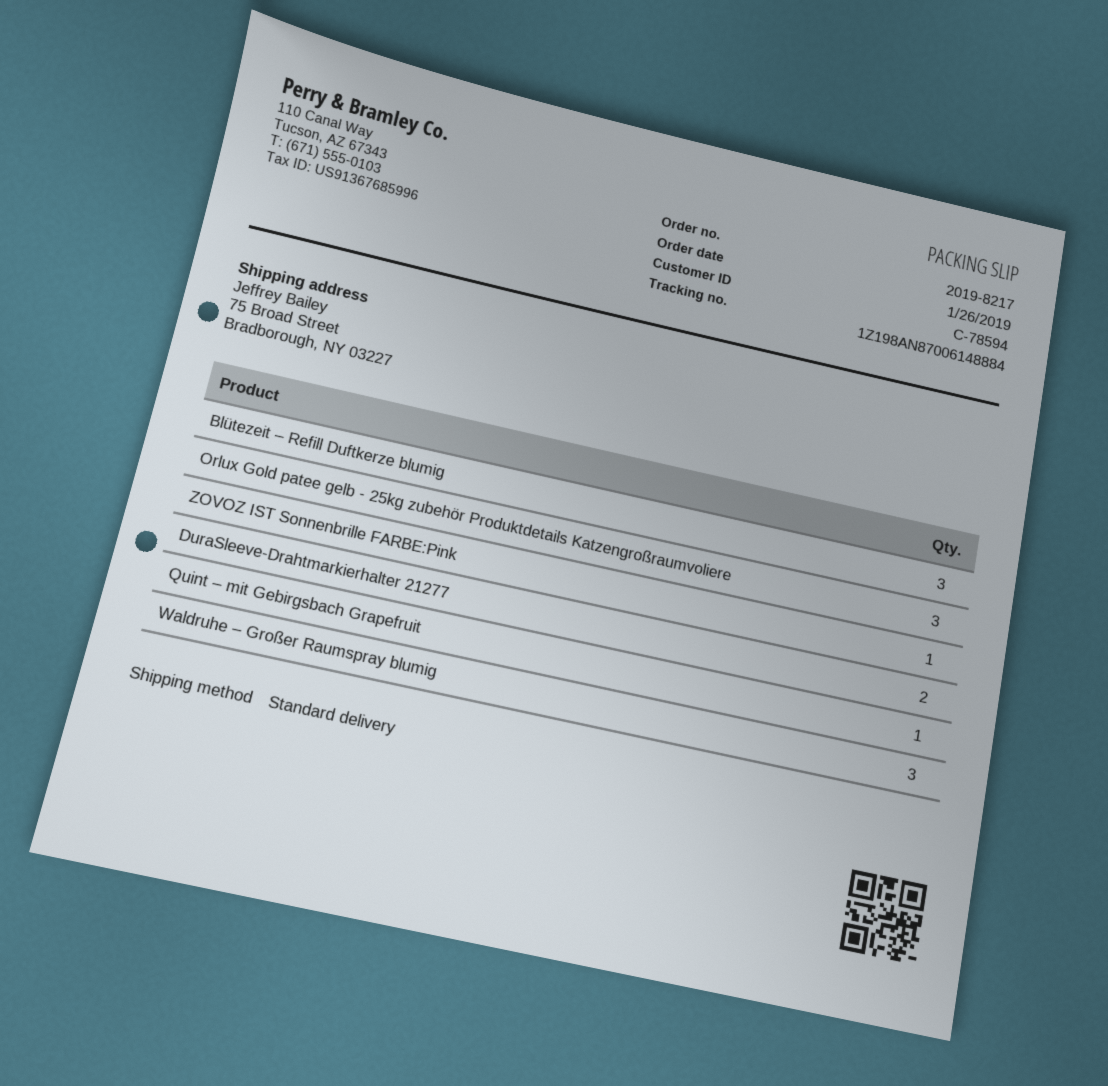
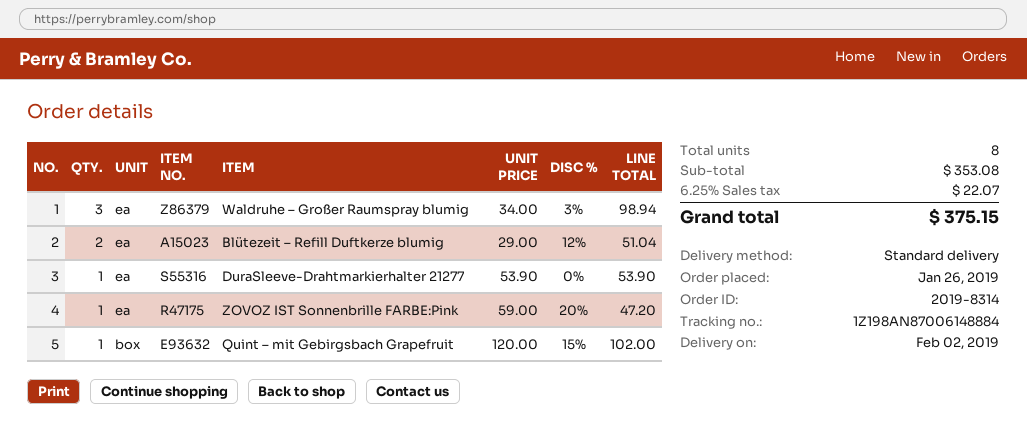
order number: 2019-8217 -> 2019-8314
Blütezeit – Refill Duftkerze blumig: 3 -> 2
Orlux Gold patee gelb - 25kg zubehör Produktdetails Katzengroßraumvoliere: 3 -> none
DuraSleeve-Drahtmarkierhalter 21277: 2 -> 1

